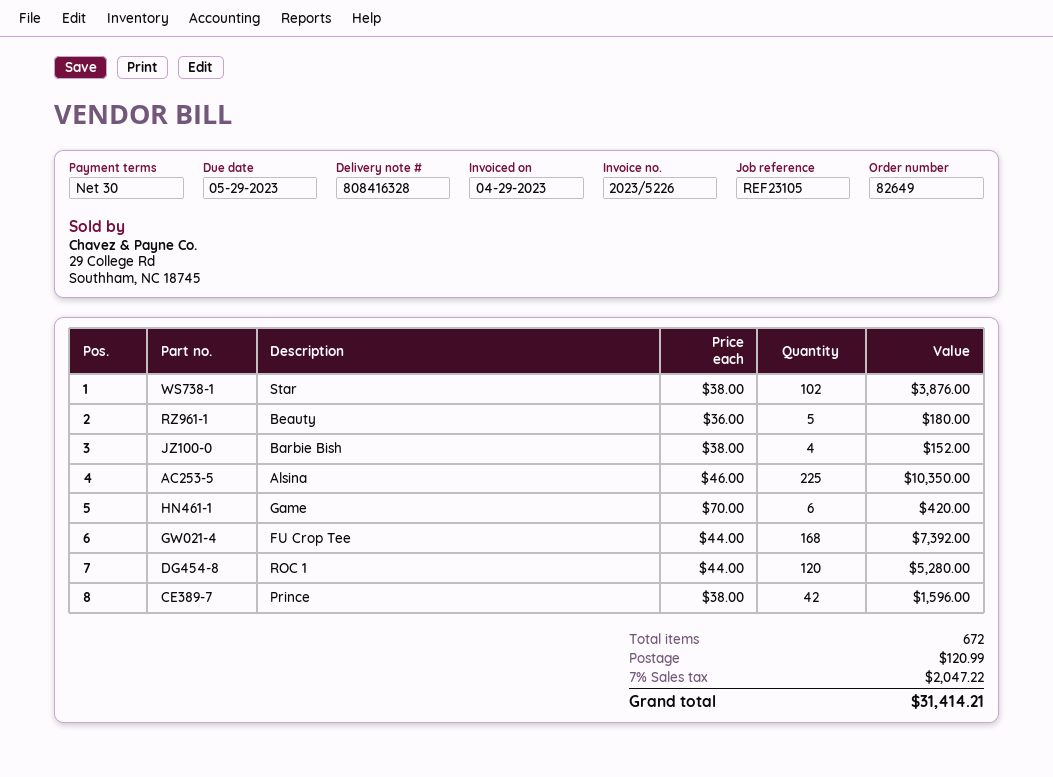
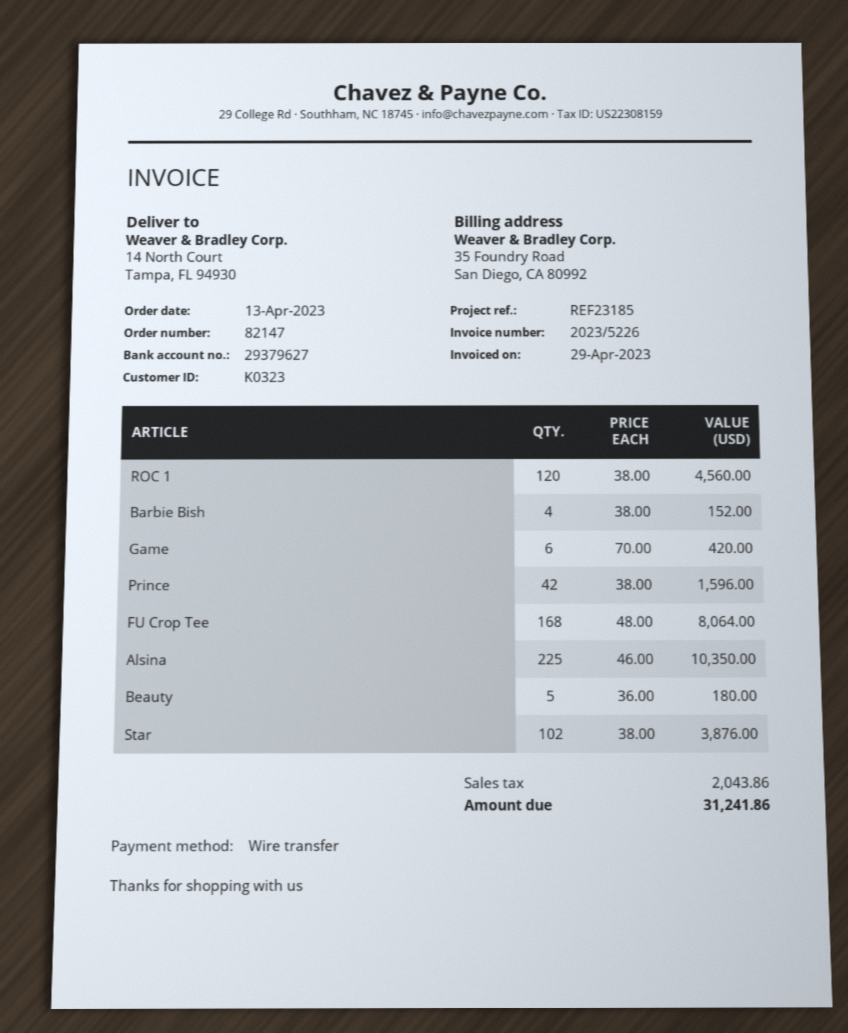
order number: 82649 -> 82147
reference: REF23105 -> REF23185
FU Crop Tee: 168 x 44.00 = 7392.00 -> 168 x 48.00 = 8064.00
ROC 1: 120 x 44.00 = 5280.00 -> 120 x 38.00 = 4560.00
shipping: 120.99 -> none
tax: 2047.22 -> 2043.86
total: 31414.21 -> 31241.86

